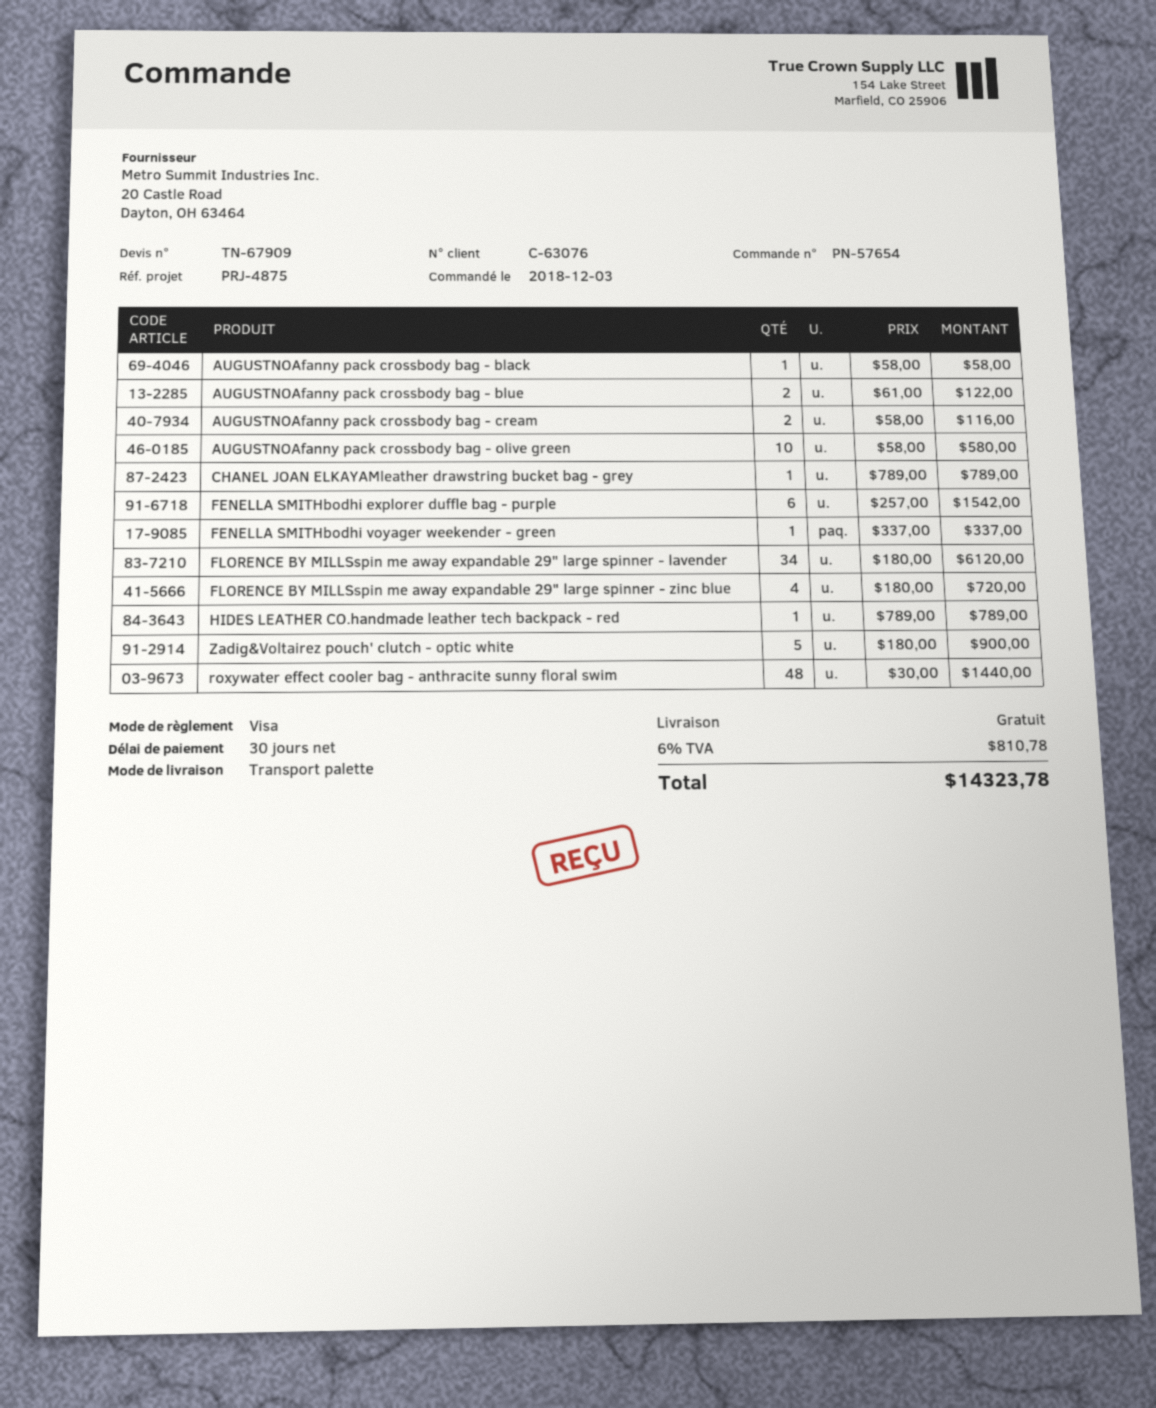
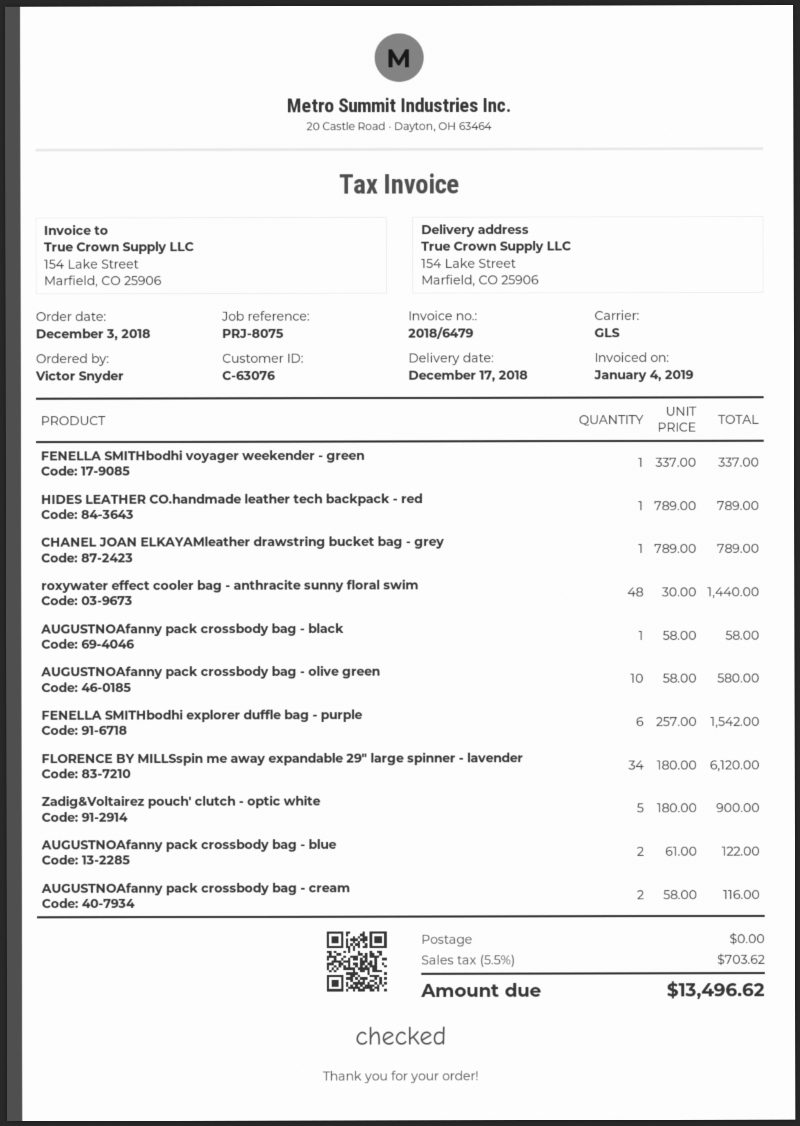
reference: PRJ-4875 -> PRJ-8075
shipping method: pallet freight -> GLS
FLORENCE BY MILLSspin me away expandable 29" large spinner - zinc blue: 4 x 180.00 = 720.00 -> none
tax: 6% = 810.78 -> 5.5% = 703.62
total: 14323.78 -> 13496.62

